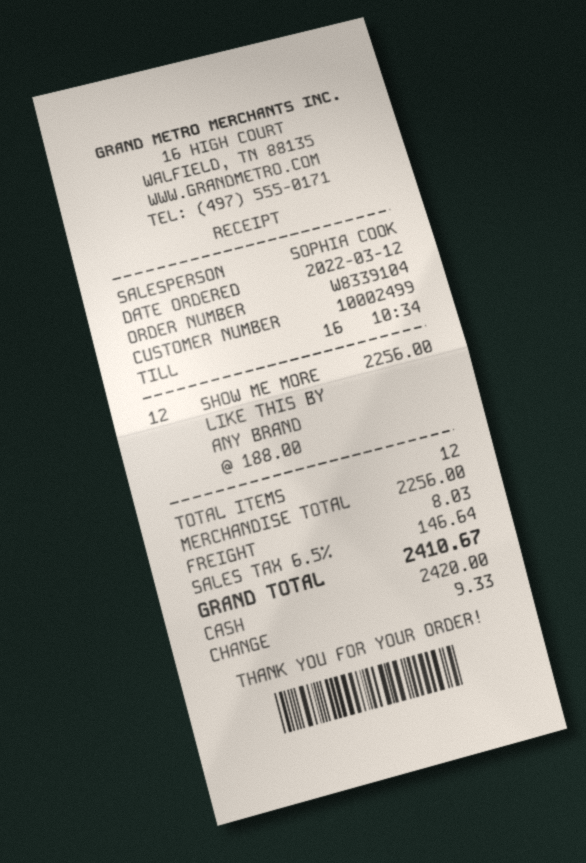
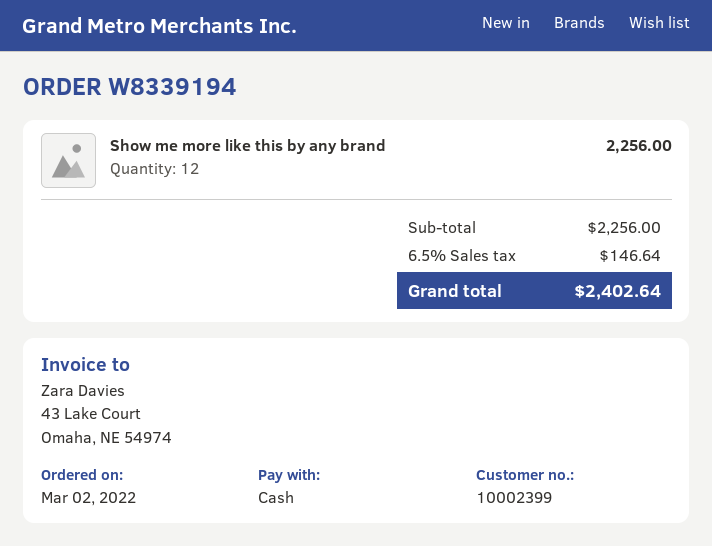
order number: W8339104 -> W8339194
order date: 2022-03-12 -> 2022-03-02
customer number: 10002499 -> 10002399
shipping: 8.03 -> none
total: 2410.67 -> 2402.64

